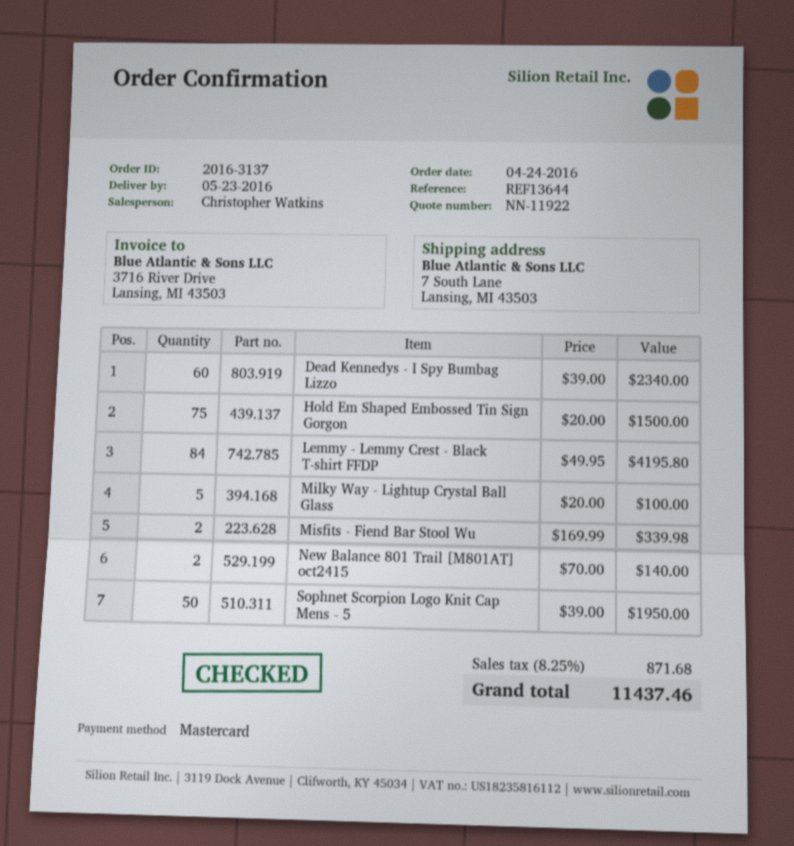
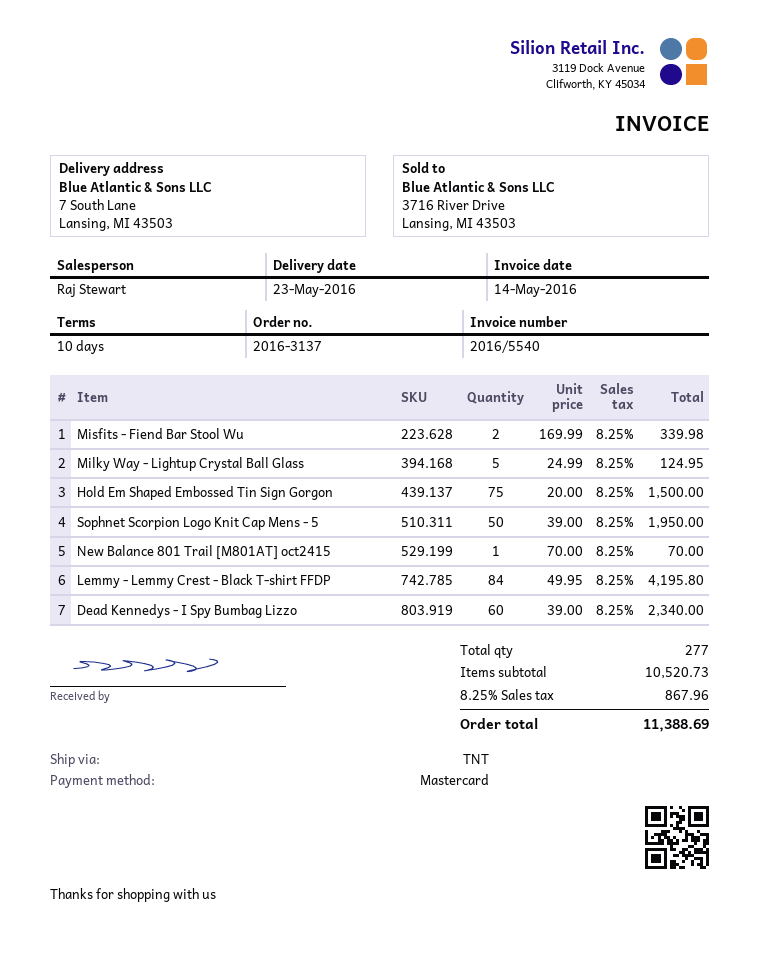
sales rep: Christopher Watkins -> Raj Stewart
Milky Way - Lightup Crystal Ball Glass: 5 x 20.00 = 100.00 -> 5 x 24.99 = 124.95
New Balance 801 Trail [M801AT] oct2415: 2 x 70.00 = 140.00 -> 1 x 70.00 = 70.00
tax: 8.25% = 871.68 -> 8.25% = 867.96
total: 11437.46 -> 11388.69

